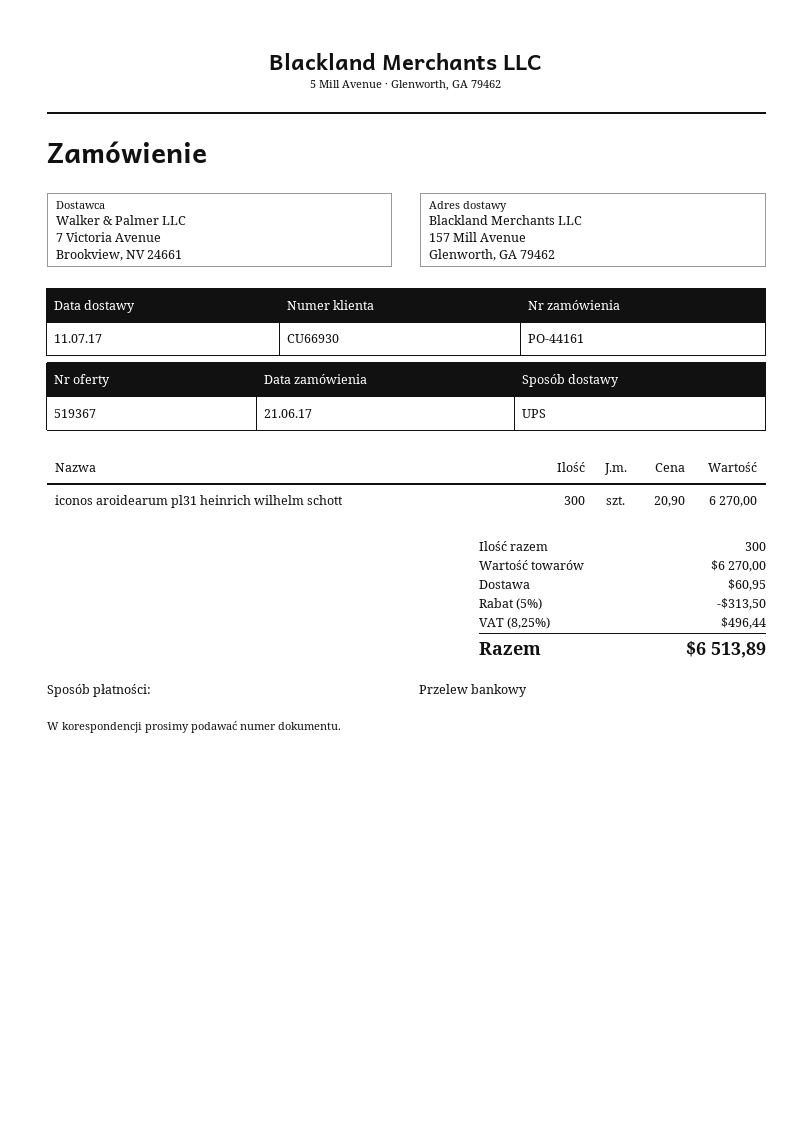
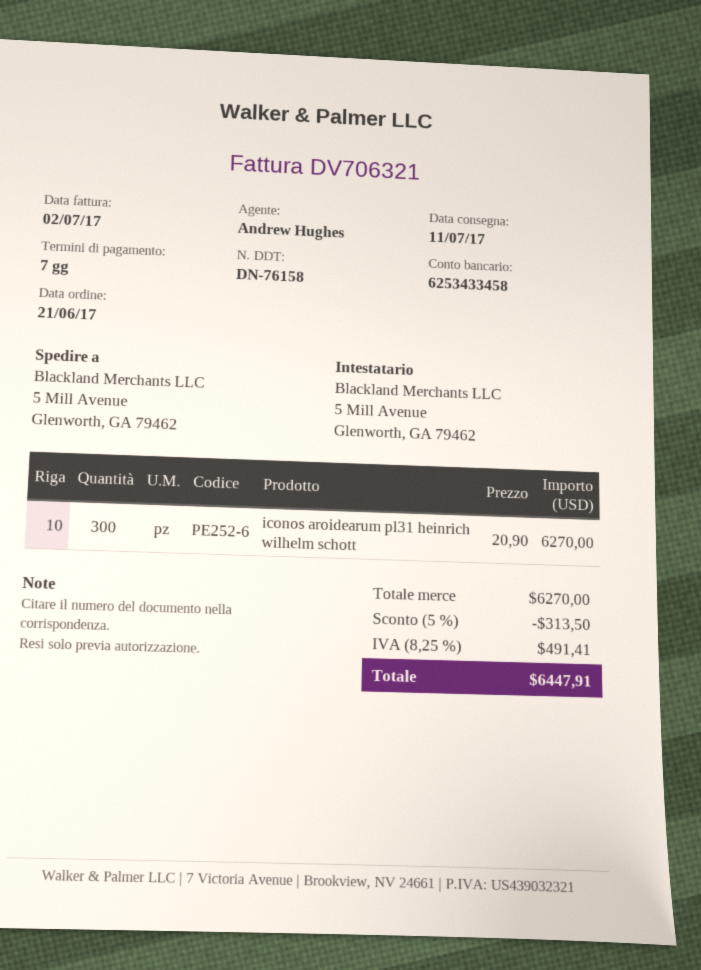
ship to: 157 Mill Avenue, Glenworth, GA 79462 -> 5 Mill Avenue, Glenworth, GA 79462
shipping: 60.95 -> none
tax: 8.25% = 496.44 -> 8.25% = 491.41
total: 6513.89 -> 6447.91

